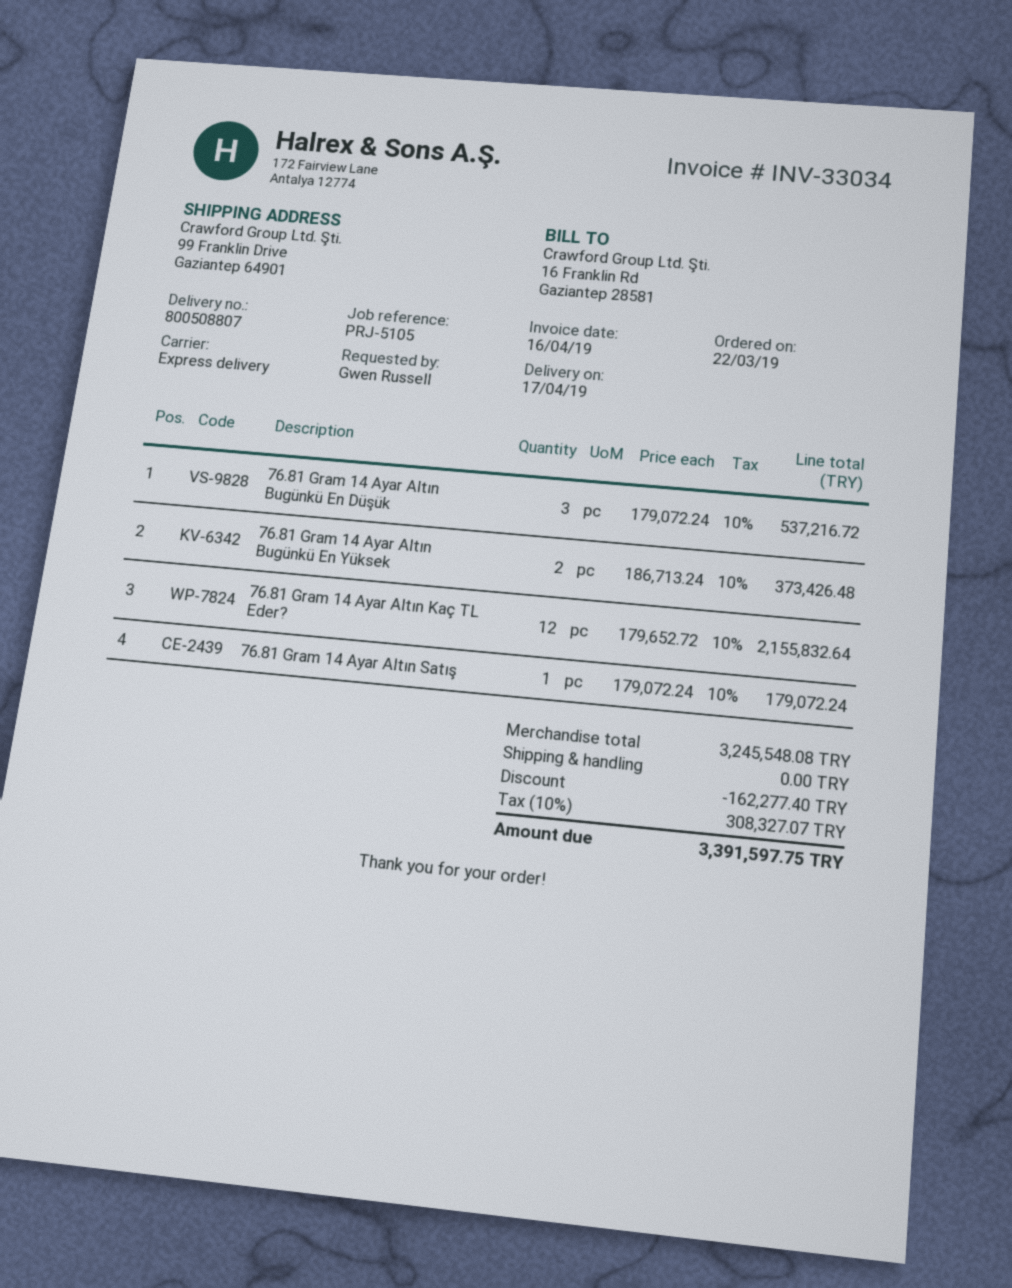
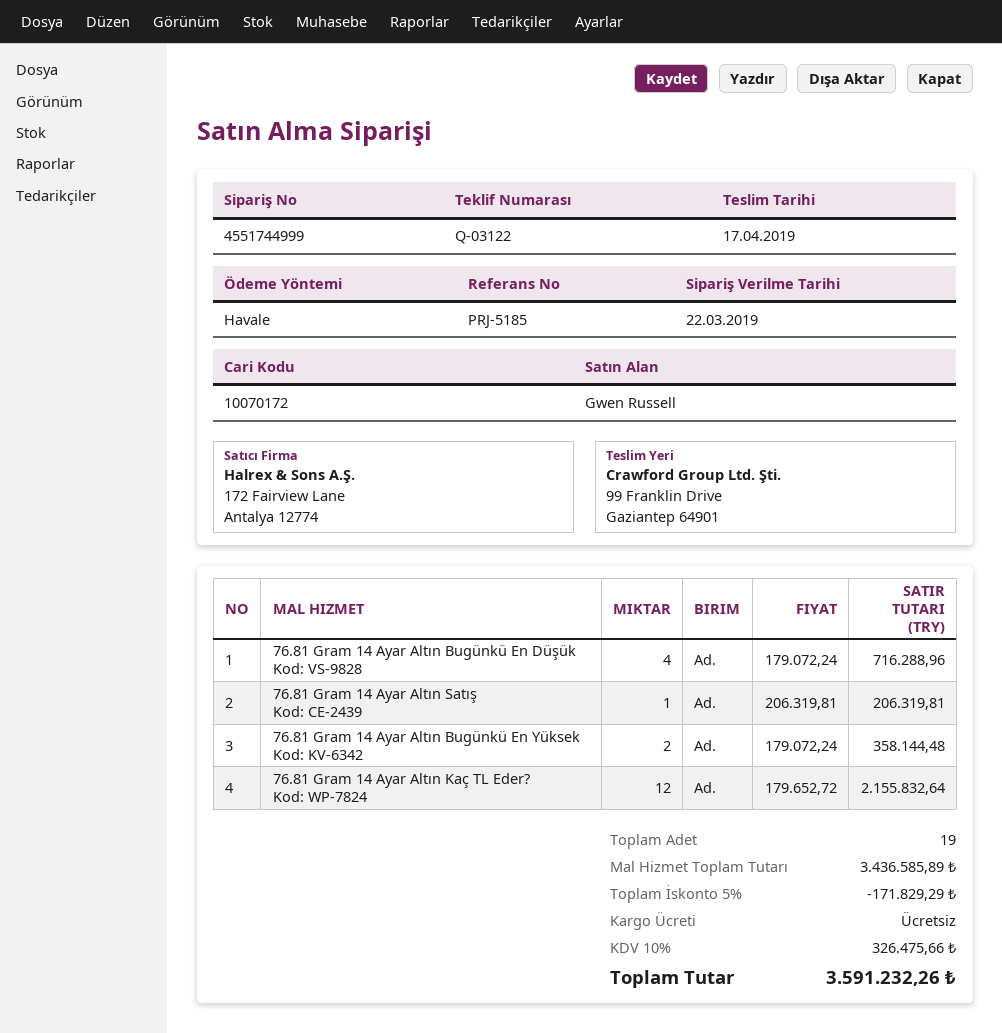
reference: PRJ-5105 -> PRJ-5185
76.81 Gram 14 Ayar Altın Bugünkü En Düşük: 3 x 179072.24 = 537216.72 -> 4 x 179072.24 = 716288.96
76.81 Gram 14 Ayar Altın Bugünkü En Yüksek: 2 x 186713.24 = 373426.48 -> 2 x 179072.24 = 358144.48
76.81 Gram 14 Ayar Altın Satış: 1 x 179072.24 = 179072.24 -> 1 x 206319.81 = 206319.81
subtotal: 3245548.08 -> 3436585.89
discount: 162277.40 -> 171829.29
tax: 10% = 308327.07 -> 10% = 326475.66
total: 3391597.75 -> 3591232.26

